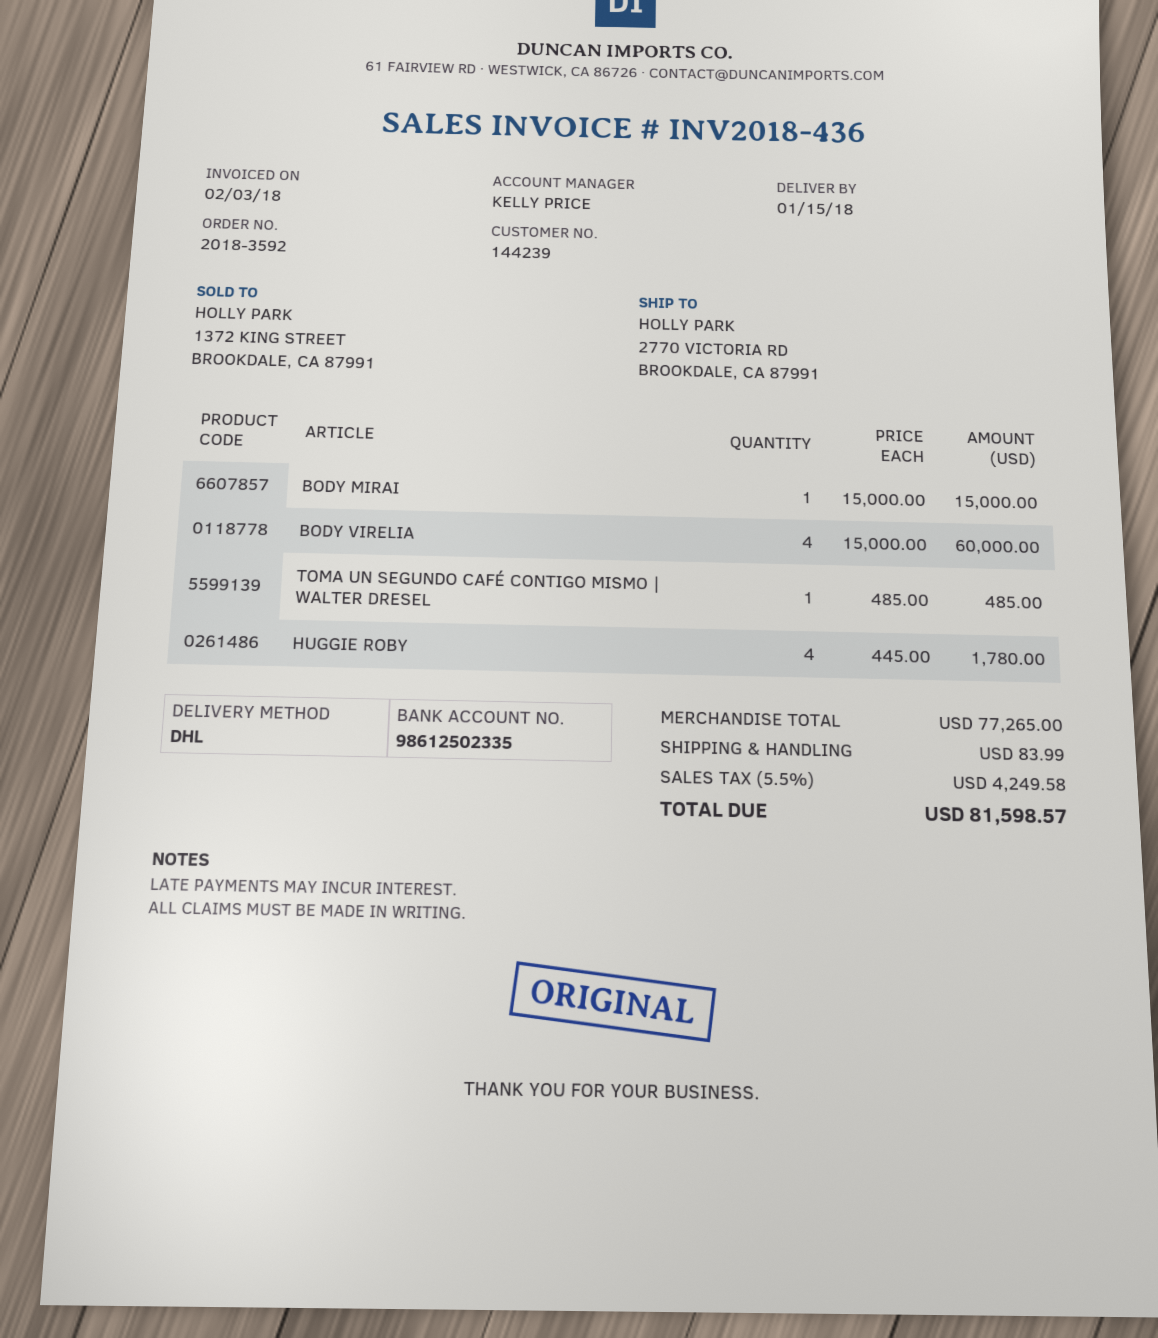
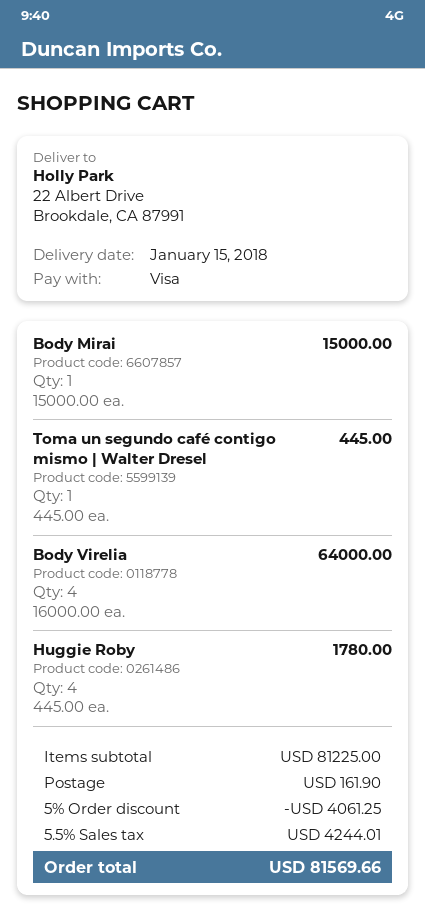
ship to: 2770 VICTORIA RD, BROOKDALE, CA 87991 -> 22 Albert Drive, Brookdale, CA 87991
BODY VIRELIA: 4 x 15000.00 = 60000.00 -> 4 x 16000.00 = 64000.00
TOMA UN SEGUNDO CAFÉ CONTIGO MISMO | WALTER DRESEL: 1 x 485.00 = 485.00 -> 1 x 445.00 = 445.00
subtotal: 77265.00 -> 81225.00
discount: none -> 5% = 4061.25
shipping: 83.99 -> 161.90
tax: 5.5% = 4249.58 -> 5.5% = 4244.01
total: 81598.57 -> 81569.66

